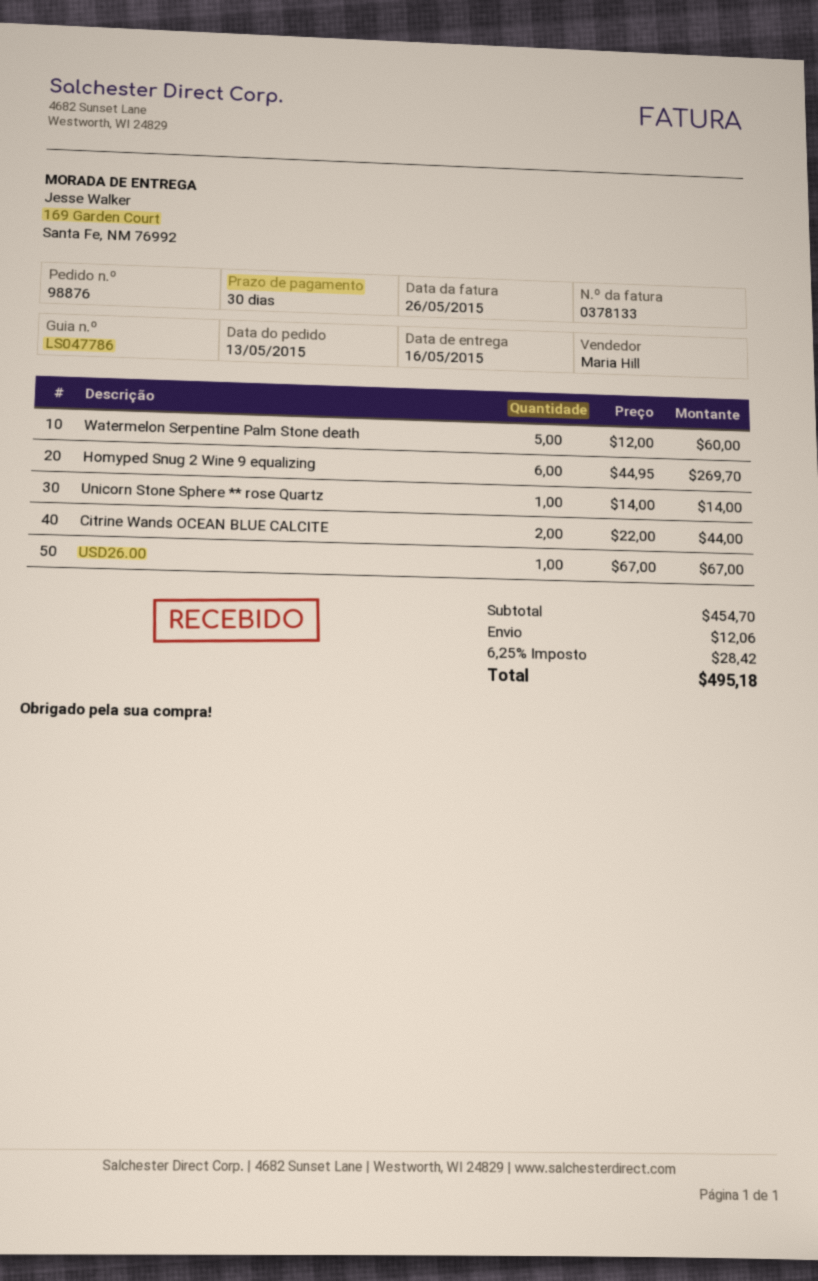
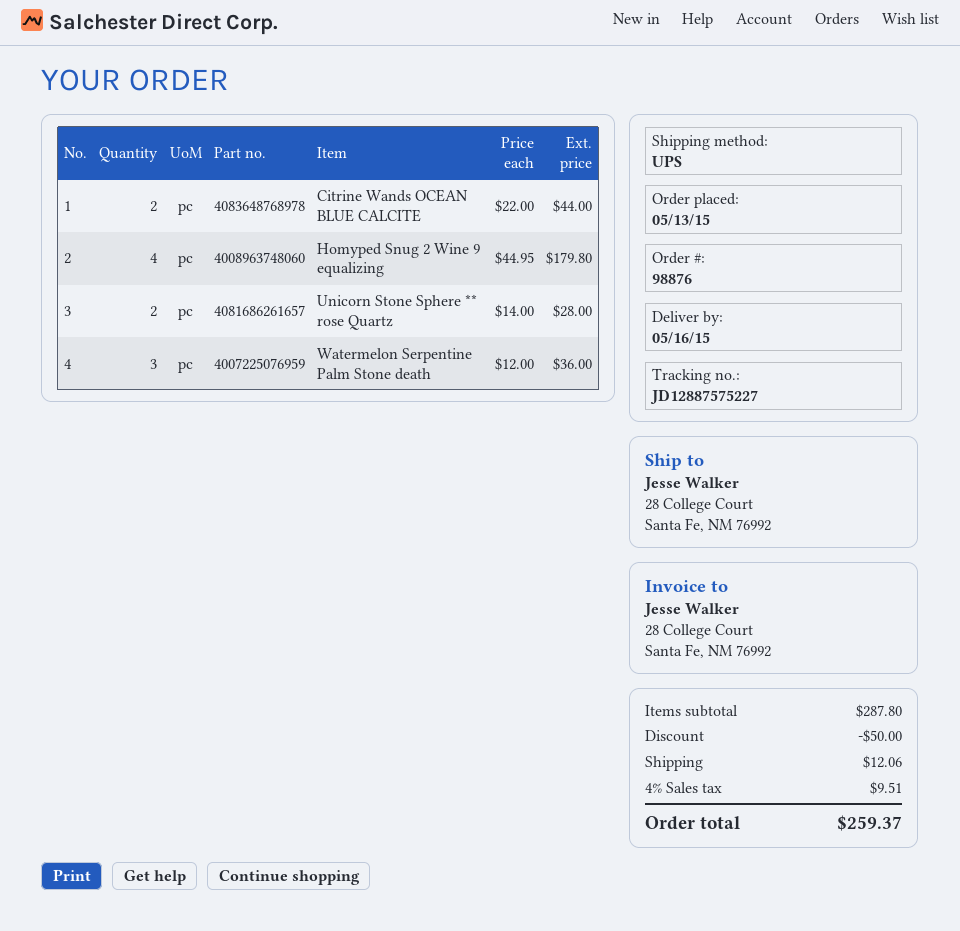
ship to: 169 Garden Court, Santa Fe, NM 76992 -> 28 College Court, Santa Fe, NM 76992
Watermelon Serpentine Palm Stone death: 5 x 12.00 = 60.00 -> 3 x 12.00 = 36.00
Homyped Snug 2 Wine 9 equalizing: 6 x 44.95 = 269.70 -> 4 x 44.95 = 179.80
Unicorn Stone Sphere ** rose Quartz: 1 x 14.00 = 14.00 -> 2 x 14.00 = 28.00
USD26.00: 1 x 67.00 = 67.00 -> none
subtotal: 454.70 -> 287.80
discount: none -> 50.00
tax: 6.25% = 28.42 -> 4% = 9.51
total: 495.18 -> 259.37

